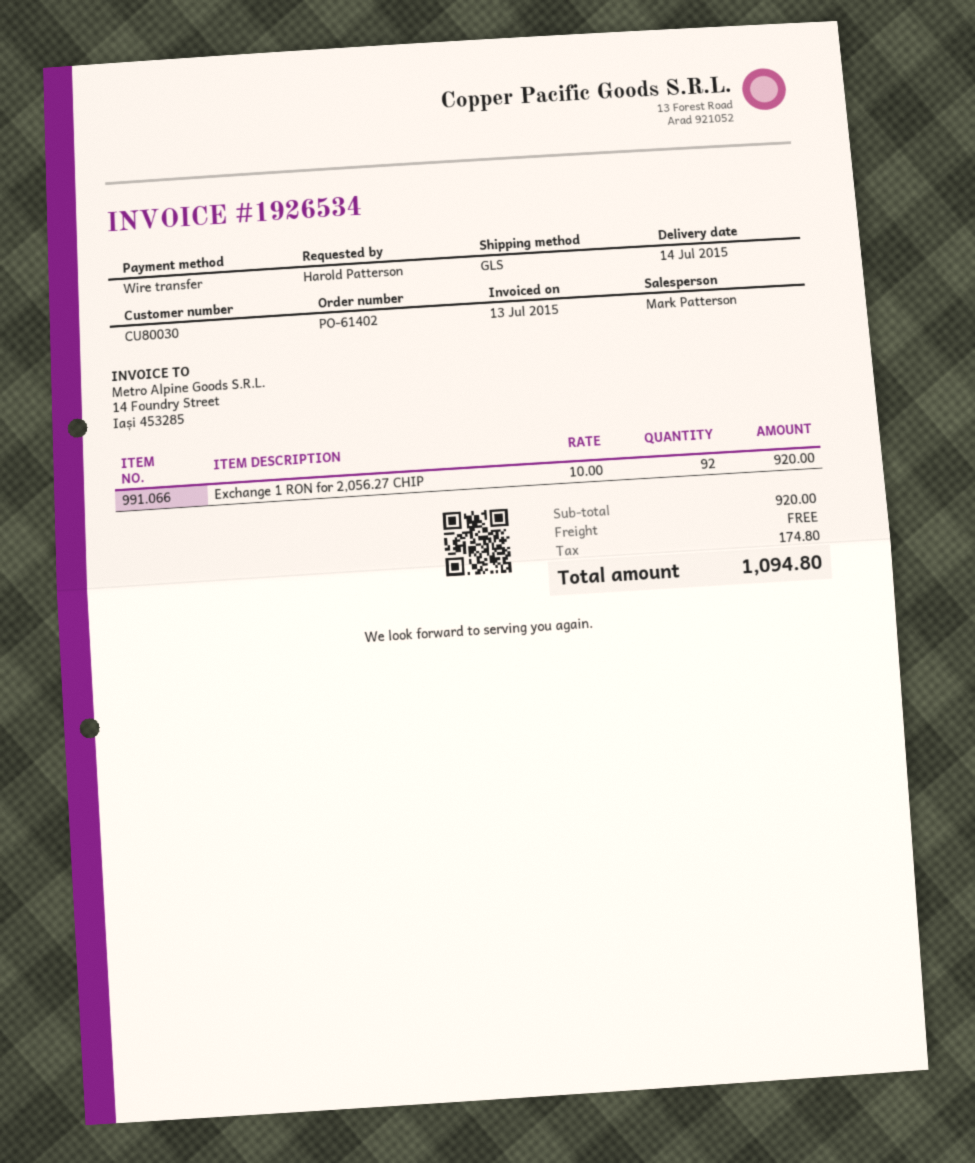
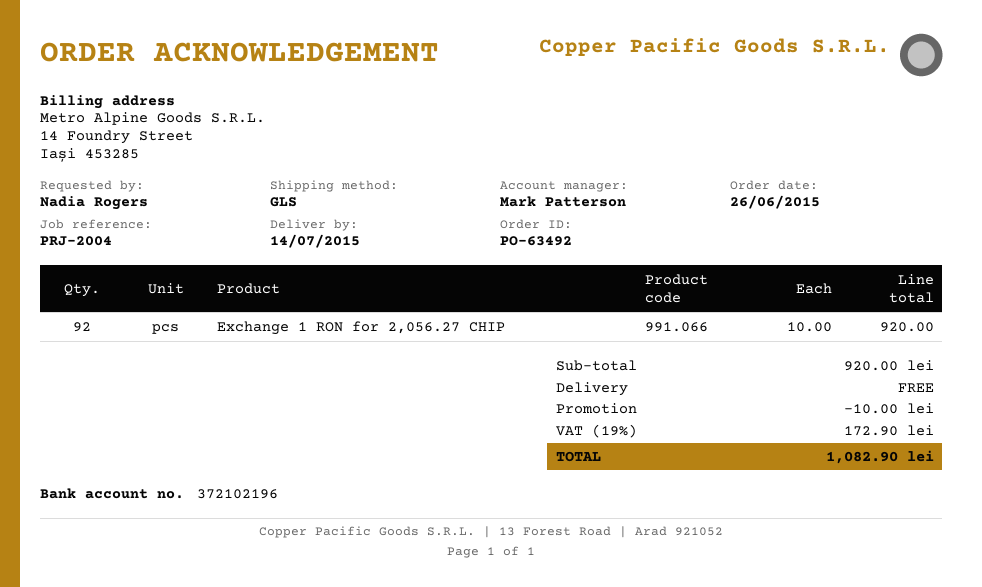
order number: PO-61402 -> PO-63492
ordered by: Harold Patterson -> Nadia Rogers
discount: none -> 10.00
tax: 174.80 -> 172.90
total: 1094.80 -> 1082.90

